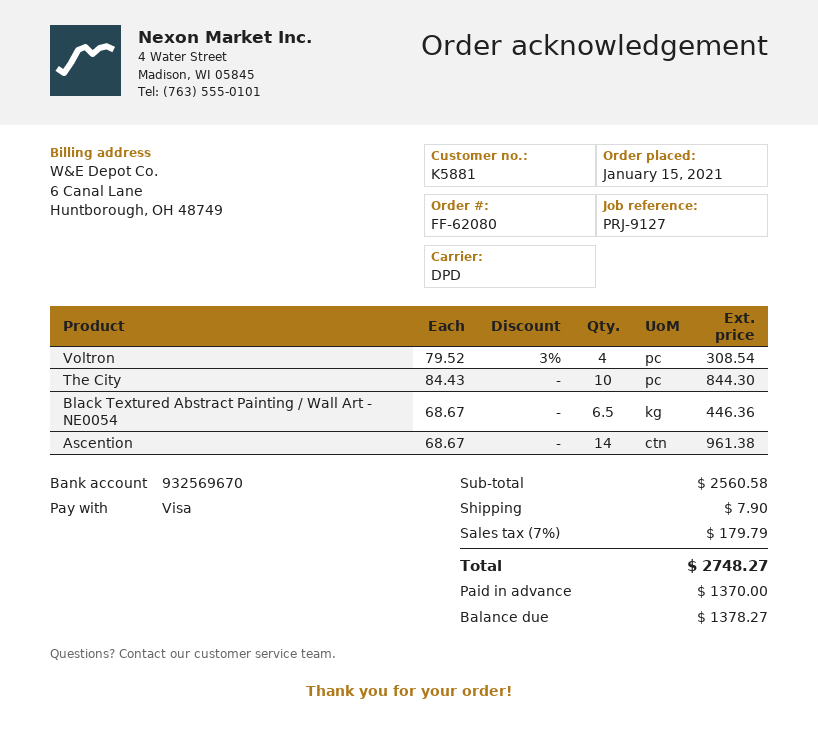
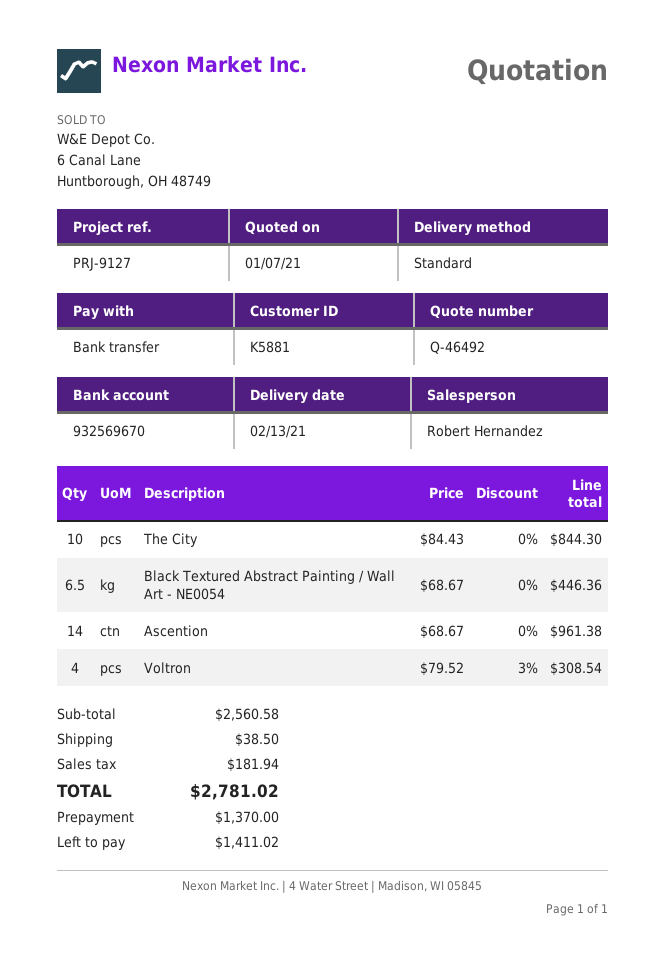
payment method: Visa -> bank transfer
shipping method: DPD -> standard
shipping: 7.90 -> 38.50
tax: 179.79 -> 181.94
total: 2748.27 -> 2781.02
balance: 1378.27 -> 1411.02

